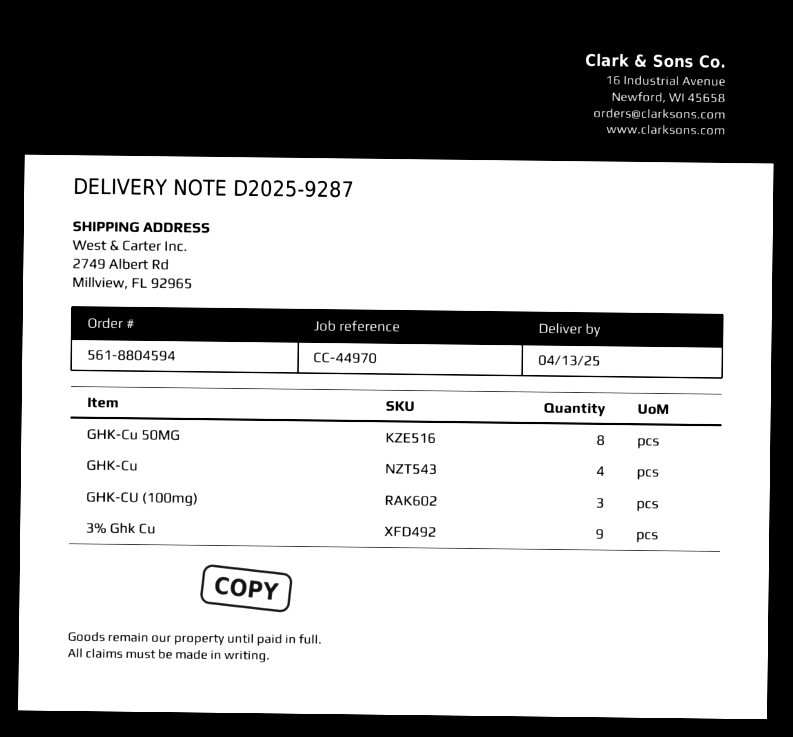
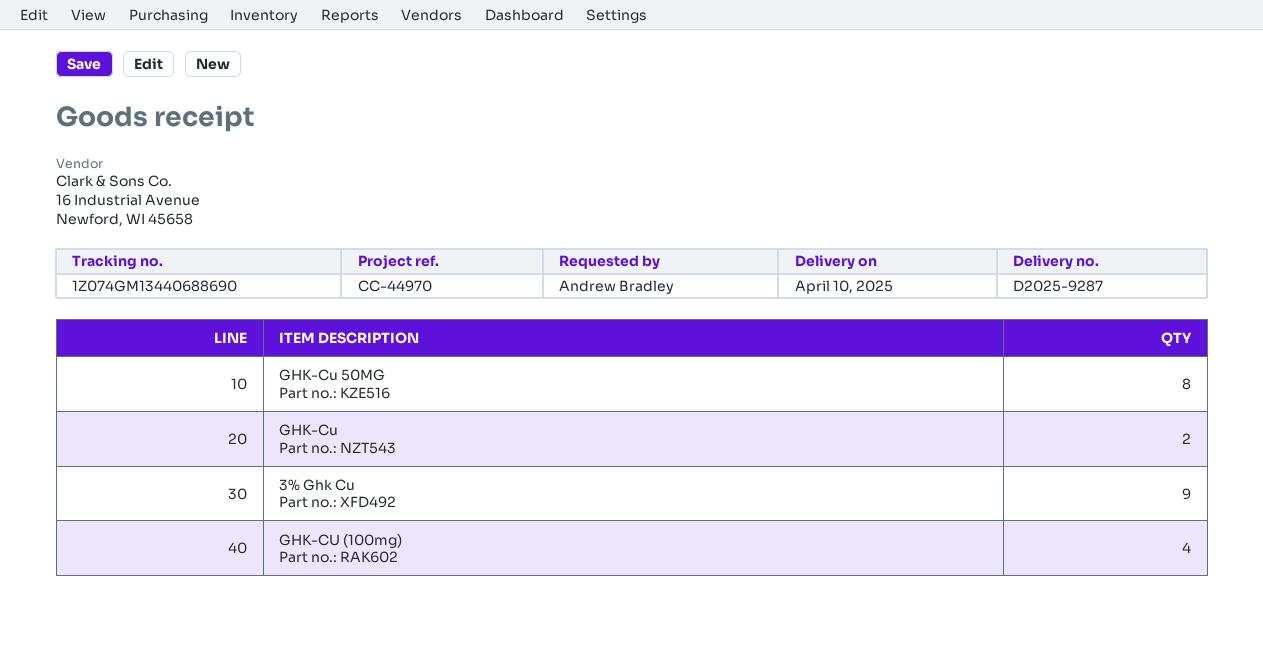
delivery date: 2025-04-13 -> 2025-04-10
GHK-Cu: 4 -> 2
GHK-CU (100mg): 3 -> 4

